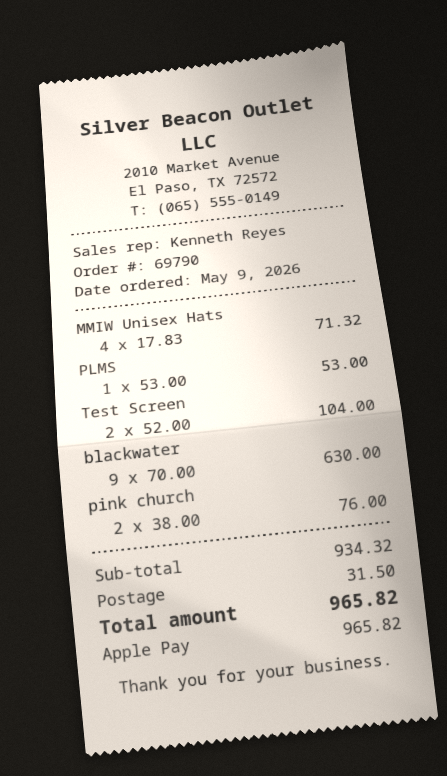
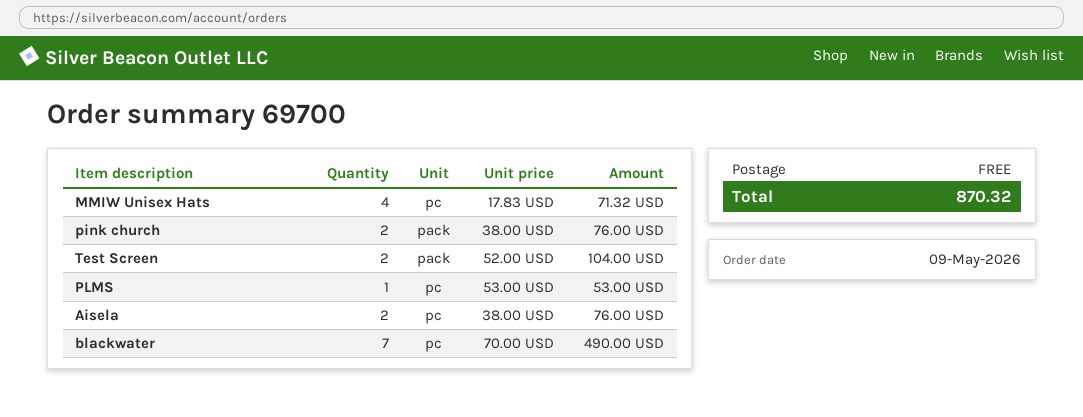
order number: 69790 -> 69700
blackwater: 9 x 70.00 = 630.00 -> 7 x 70.00 = 490.00
Aisela: none -> 2 x 38.00 = 76.00
shipping: 31.50 -> 0.00
total: 965.82 -> 870.32

